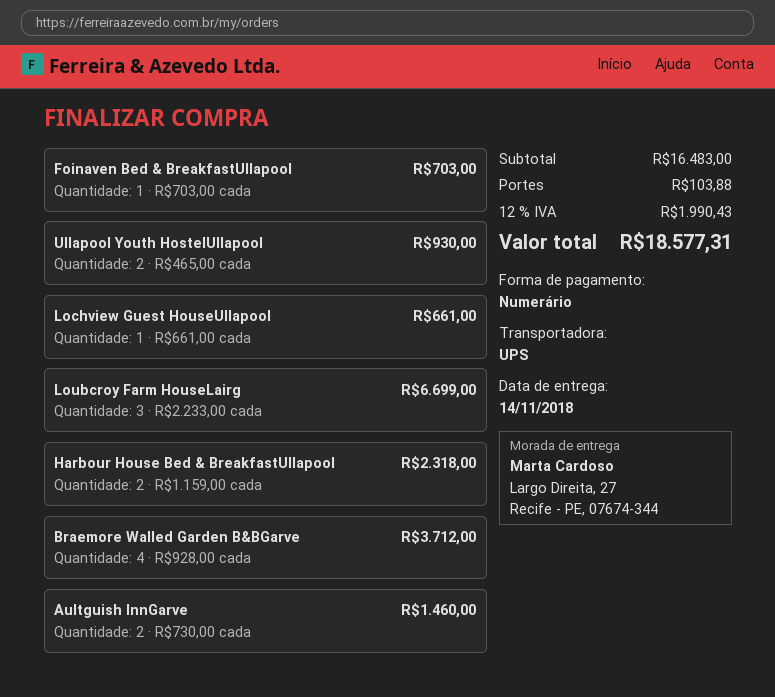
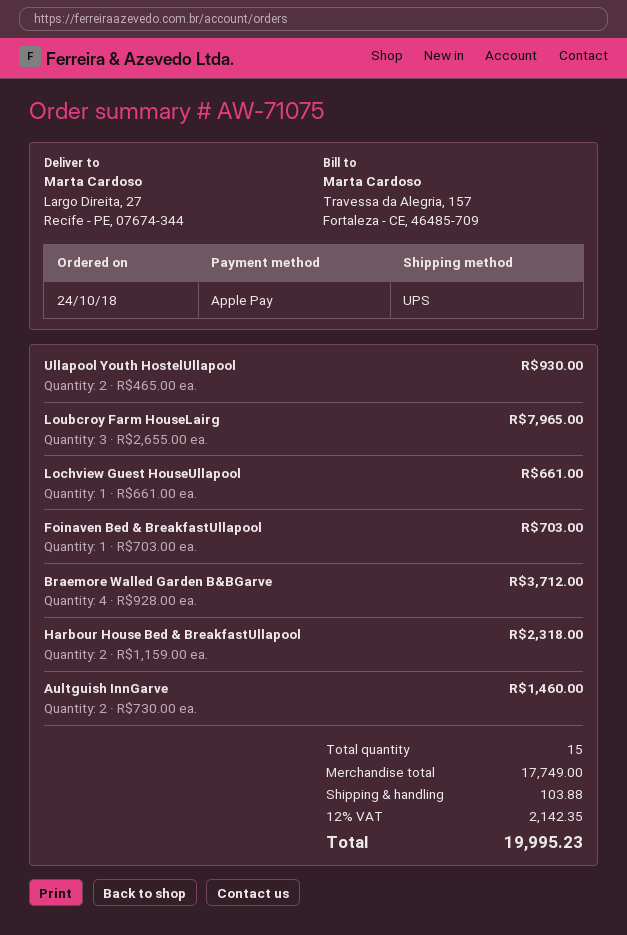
payment method: cash -> Apple Pay
Loubcroy Farm HouseLairg: 3 x 2233.00 = 6699.00 -> 3 x 2655.00 = 7965.00
subtotal: 16483.00 -> 17749.00
tax: 12% = 1990.43 -> 12% = 2142.35
total: 18577.31 -> 19995.23

